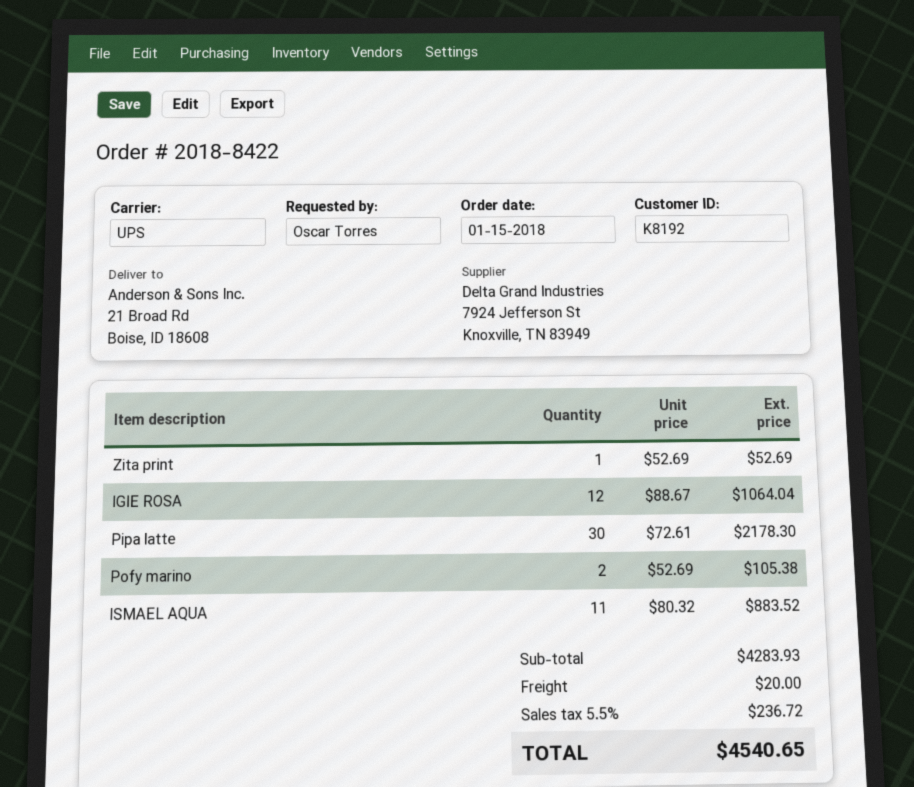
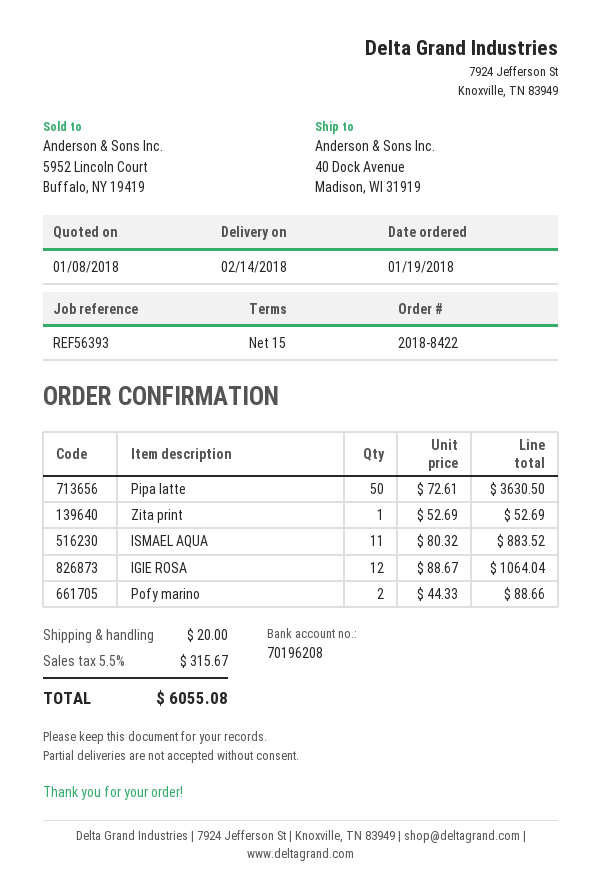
order date: 2018-01-15 -> 2018-01-19
ship to: 21 Broad Rd, Boise, ID 18608 -> 40 Dock Avenue, Madison, WI 31919
Pipa latte: 30 x 72.61 = 2178.30 -> 50 x 72.61 = 3630.50
Pofy marino: 2 x 52.69 = 105.38 -> 2 x 44.33 = 88.66
tax: 5.5% = 236.72 -> 5.5% = 315.67
total: 4540.65 -> 6055.08

